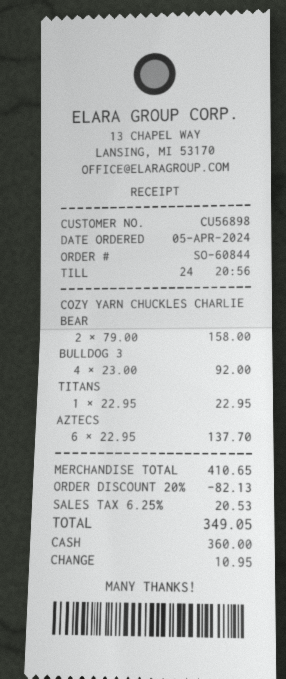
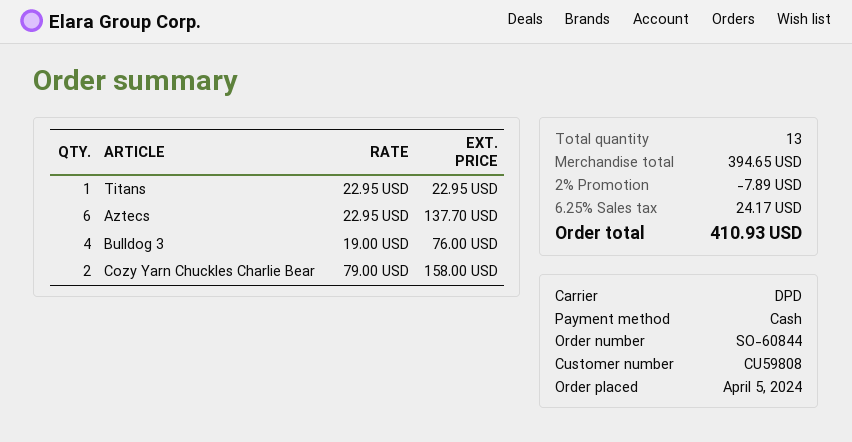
customer number: CU56898 -> CU59808
BULLDOG 3: 4 x 23.00 = 92.00 -> 4 x 19.00 = 76.00
subtotal: 410.65 -> 394.65
discount: 20% = 82.13 -> 2% = 7.89
tax: 6.25% = 20.53 -> 6.25% = 24.17
total: 349.05 -> 410.93

